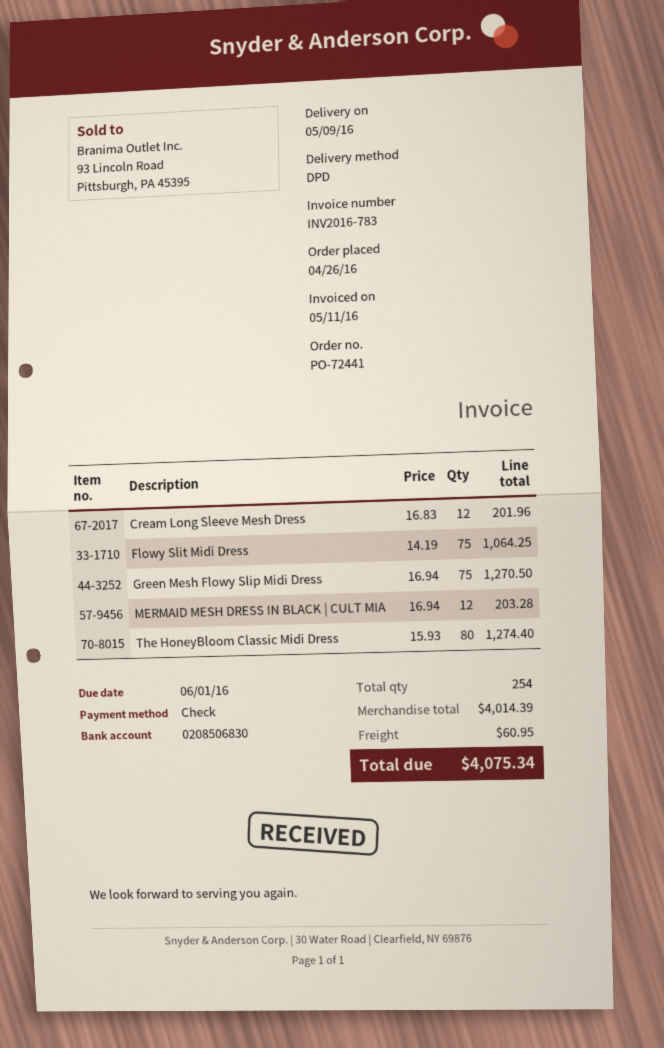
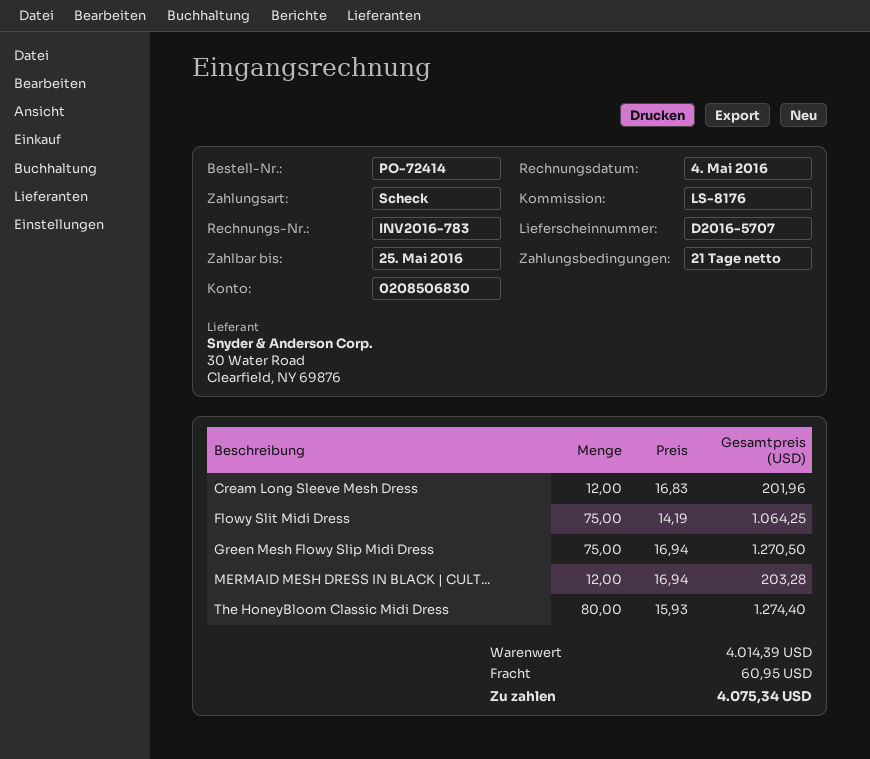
order number: PO-72441 -> PO-72414
invoice date: 2016-05-11 -> 2016-05-04
due date: 2016-06-01 -> 2016-05-25

